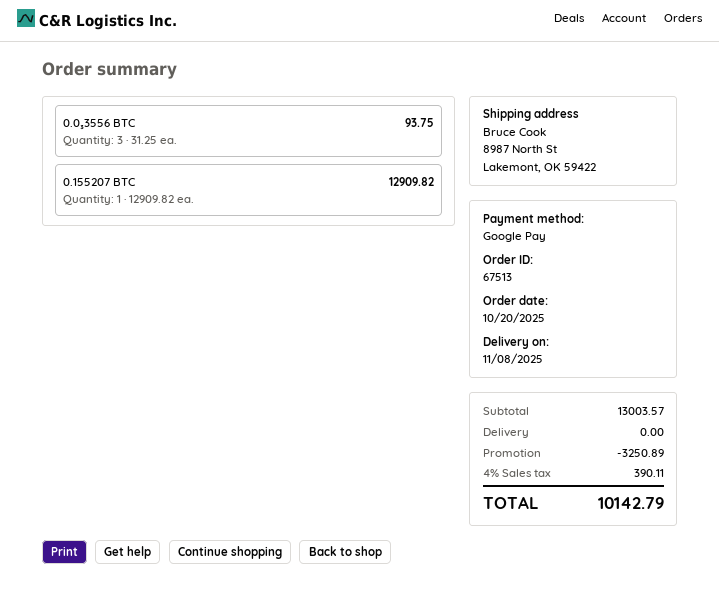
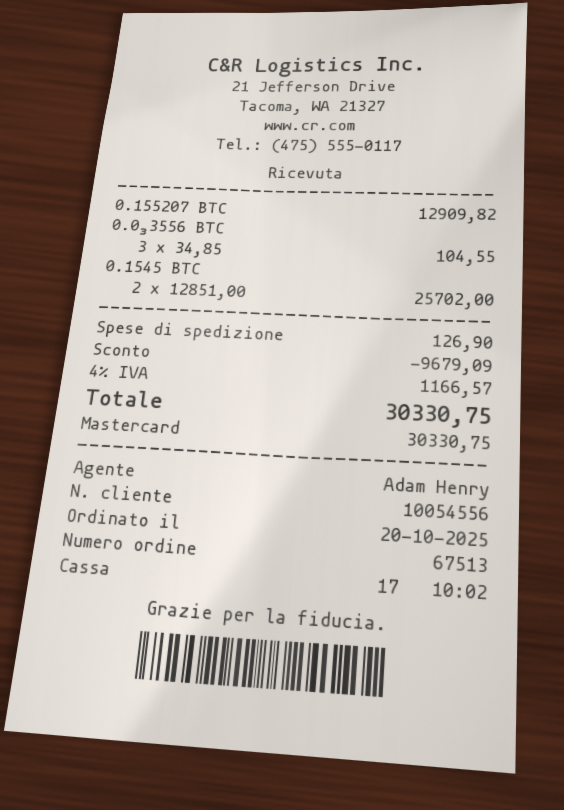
payment method: Google Pay -> Mastercard
0.0₃3556 BTC: 3 x 31.25 = 93.75 -> 3 x 34.85 = 104.55
0.1545 BTC: none -> 2 x 12851.00 = 25702.00
discount: 3250.89 -> 9679.09
shipping: 0.00 -> 126.90
tax: 4% = 390.11 -> 4% = 1166.57
total: 10142.79 -> 30330.75

